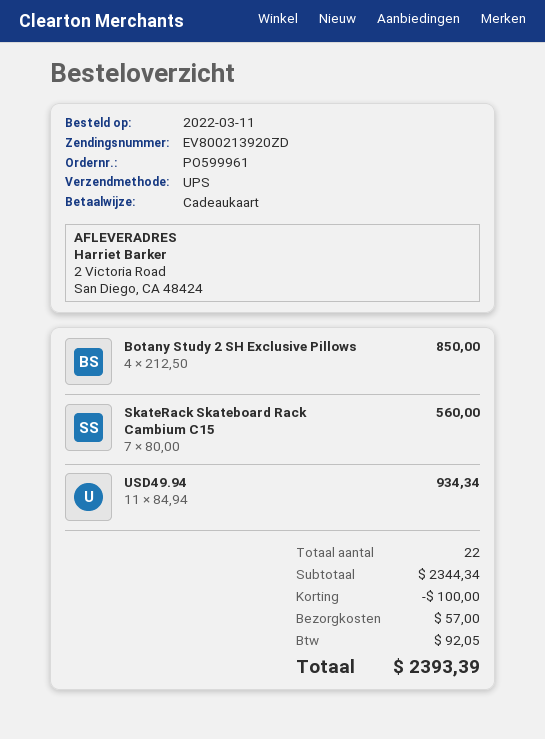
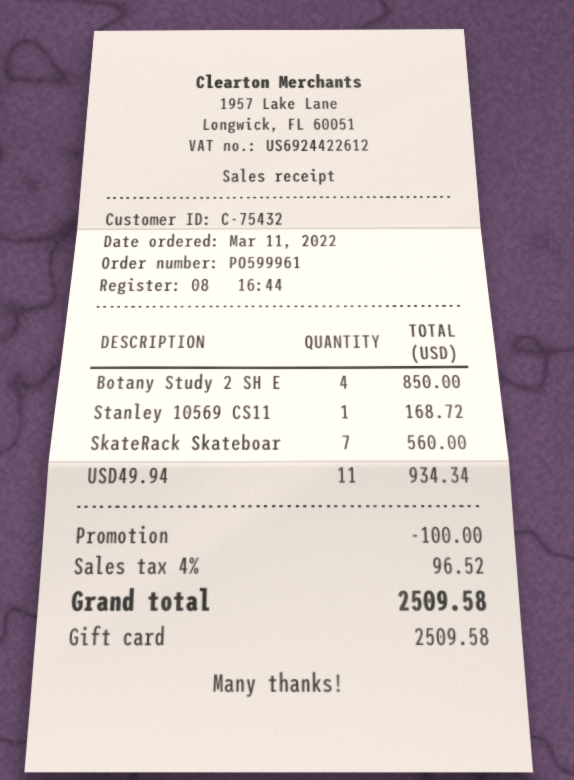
Stanley 10569 CS11: none -> 1 for 168.72
shipping: 57.00 -> none
tax: 92.05 -> 96.52
total: 2393.39 -> 2509.58

